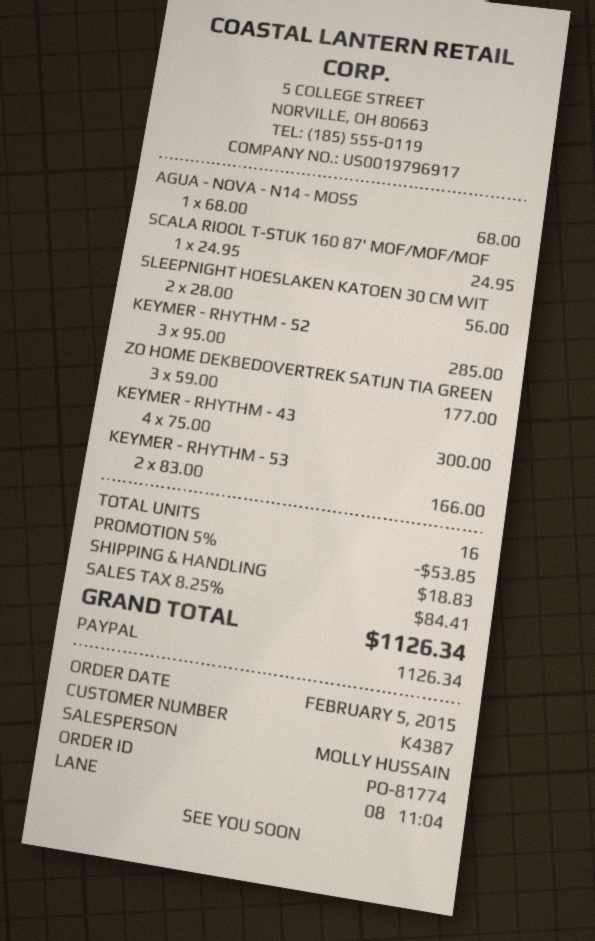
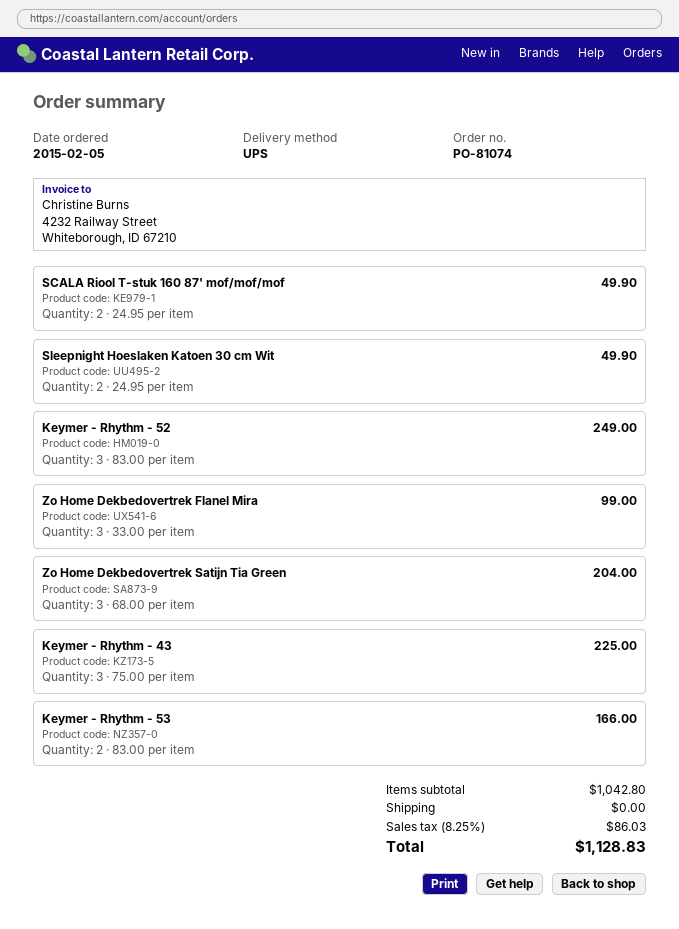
order number: PO-81774 -> PO-81074
AGUA - NOVA - N14 - MOSS: 1 x 68.00 = 68.00 -> none
SCALA RIOOL T-STUK 160 87' MOF/MOF/MOF: 1 x 24.95 = 24.95 -> 2 x 24.95 = 49.90
SLEEPNIGHT HOESLAKEN KATOEN 30 CM WIT: 2 x 28.00 = 56.00 -> 2 x 24.95 = 49.90
KEYMER - RHYTHM - 52: 3 x 95.00 = 285.00 -> 3 x 83.00 = 249.00
ZO HOME DEKBEDOVERTREK SATIJN TIA GREEN: 3 x 59.00 = 177.00 -> 3 x 68.00 = 204.00
KEYMER - RHYTHM - 43: 4 x 75.00 = 300.00 -> 3 x 75.00 = 225.00
Zo Home Dekbedovertrek Flanel Mira: none -> 3 x 33.00 = 99.00
discount: 5% = 53.85 -> none
shipping: 18.83 -> 0.00
tax: 8.25% = 84.41 -> 8.25% = 86.03
total: 1126.34 -> 1128.83

